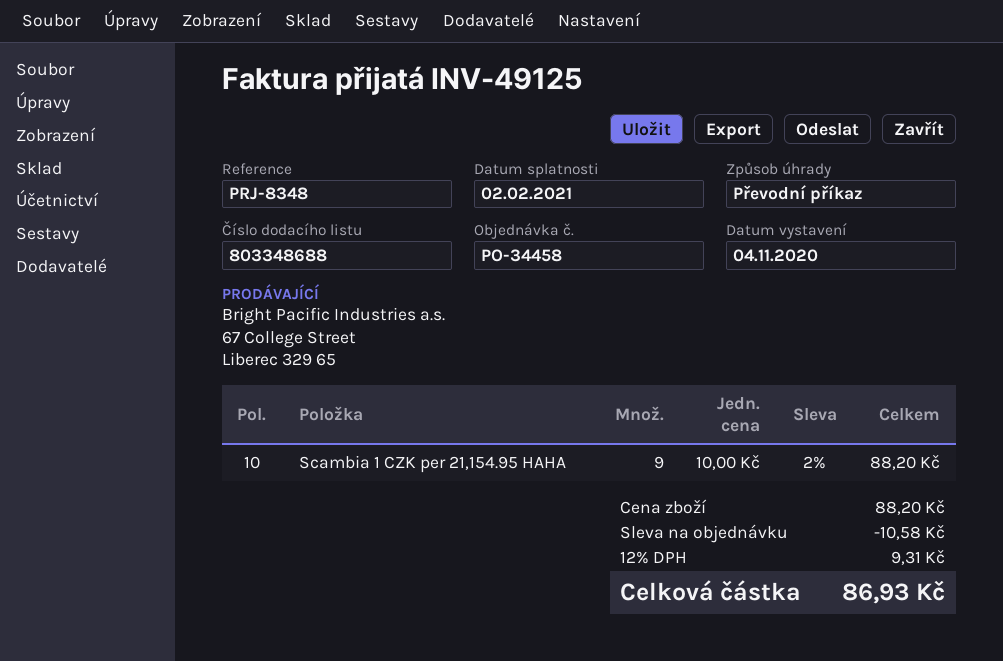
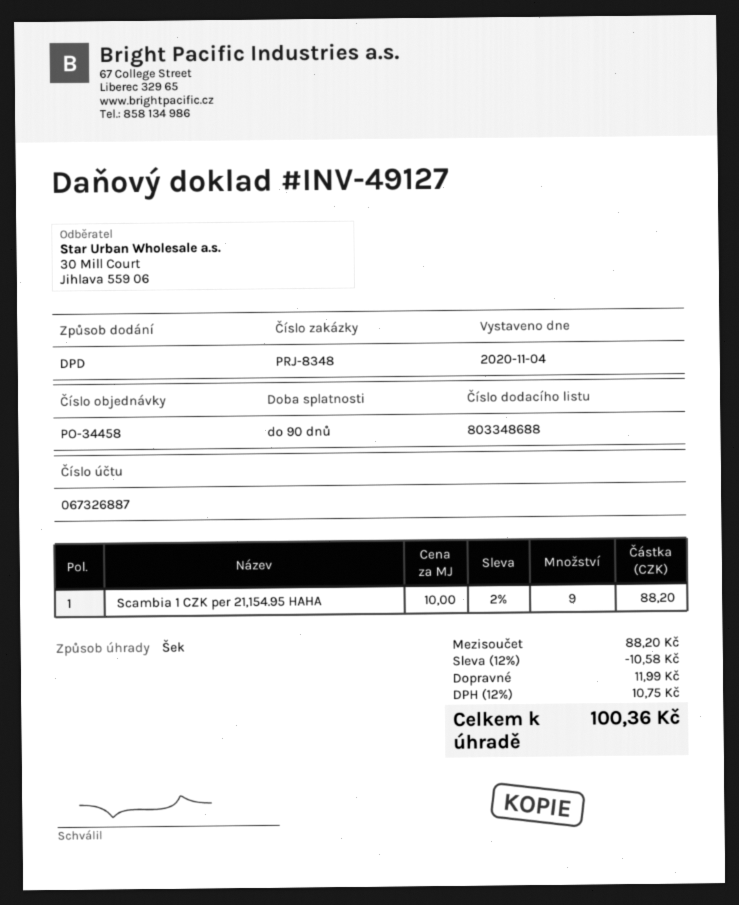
invoice number: INV-49125 -> INV-49127
payment method: bank transfer -> cheque
shipping: none -> 11.99
tax: 12% = 9.31 -> 12% = 10.75
total: 86.93 -> 100.36

